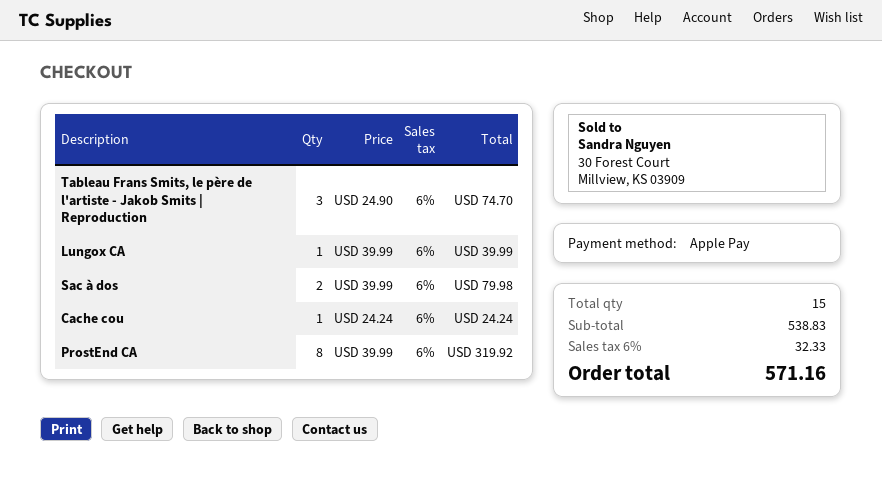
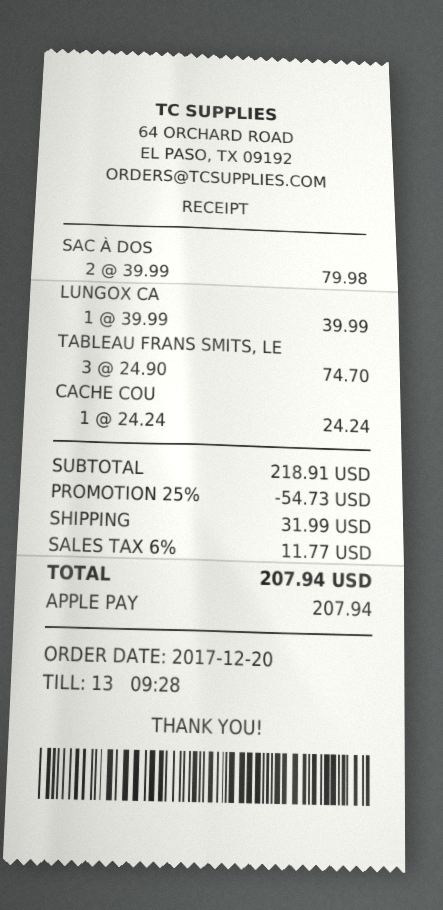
ProstEnd CA: 8 x 39.99 = 319.92 -> none
subtotal: 538.83 -> 218.91
discount: none -> 25% = 54.73
shipping: none -> 31.99
tax: 6% = 32.33 -> 6% = 11.77
total: 571.16 -> 207.94

